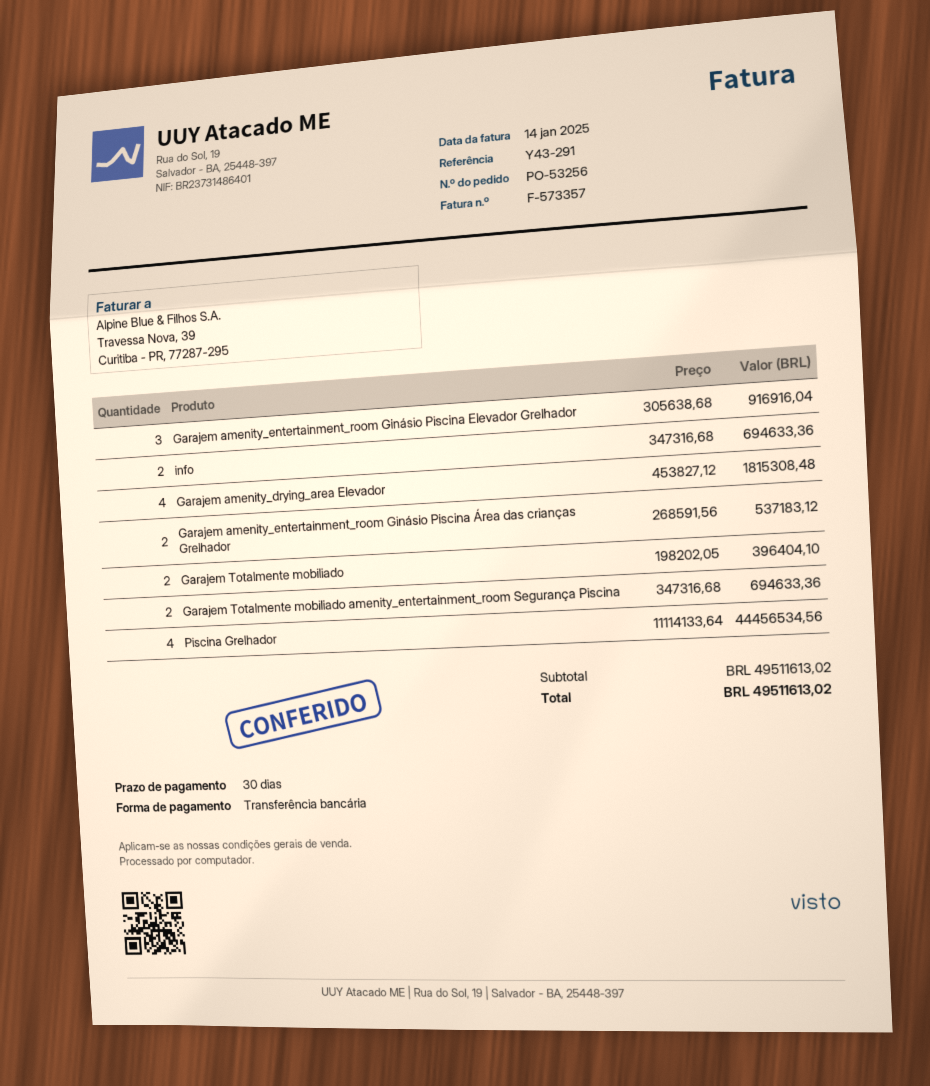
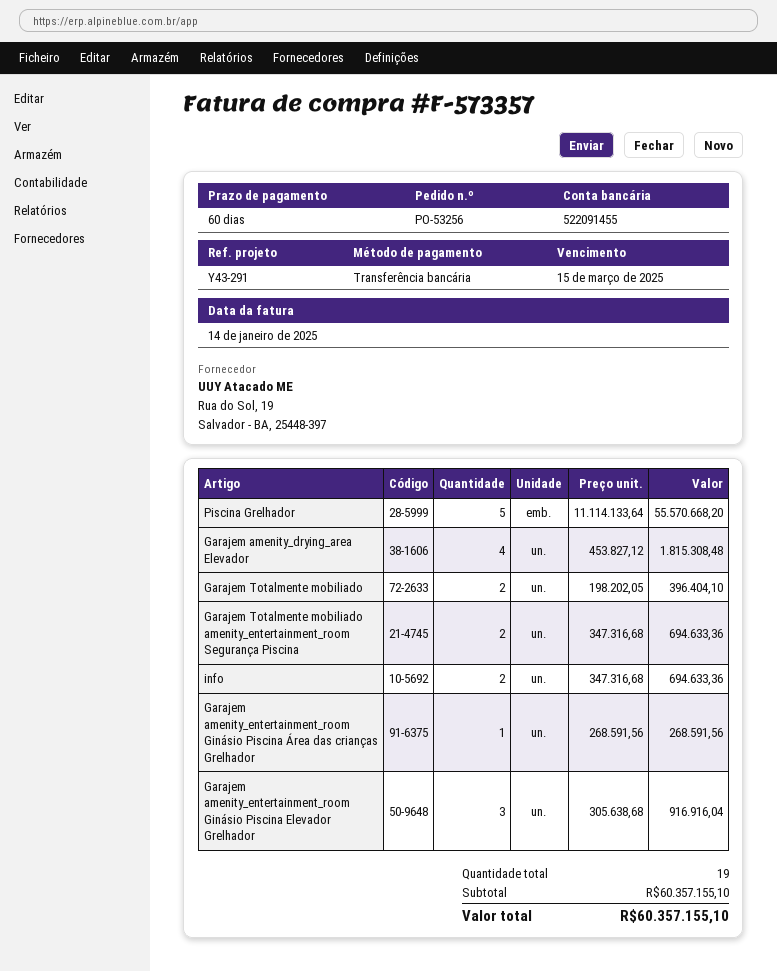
payment terms: 30 days -> 60 days
Garajem amenity_entertainment_room Ginásio Piscina Área das crianças Grelhador: 2 x 268591.56 = 537183.12 -> 1 x 268591.56 = 268591.56
Piscina Grelhador: 4 x 11114133.64 = 44456534.56 -> 5 x 11114133.64 = 55570668.20
subtotal: 49511613.02 -> 60357155.10
total: 49511613.02 -> 60357155.10

